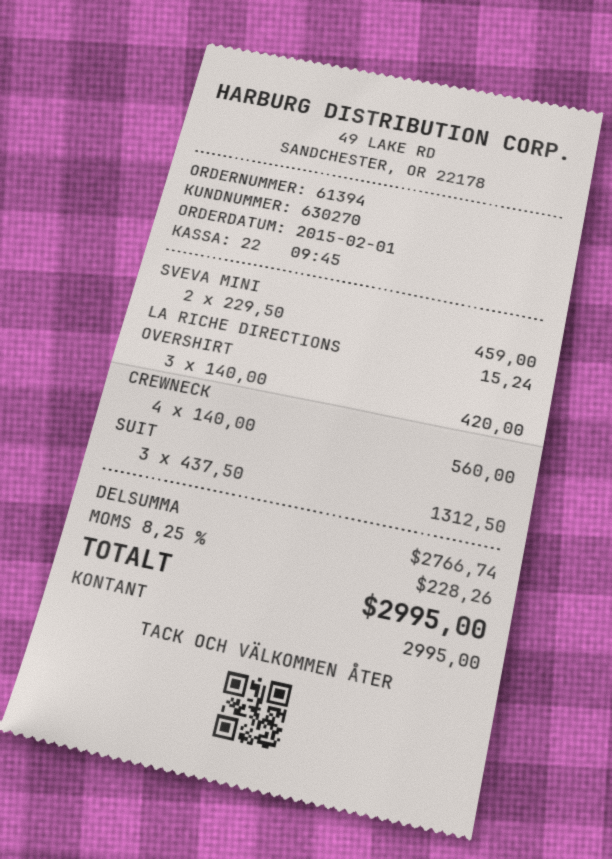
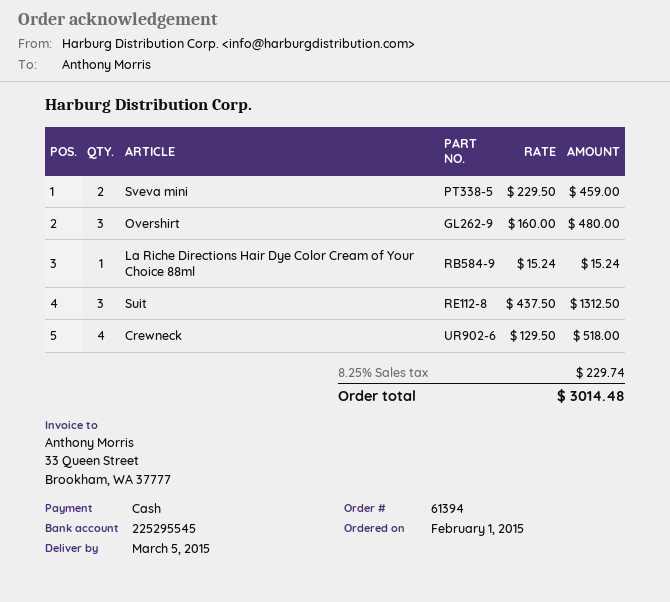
OVERSHIRT: 3 x 140.00 = 420.00 -> 3 x 160.00 = 480.00
CREWNECK: 4 x 140.00 = 560.00 -> 4 x 129.50 = 518.00
tax: 8.25% = 228.26 -> 8.25% = 229.74
total: 2995.00 -> 3014.48

